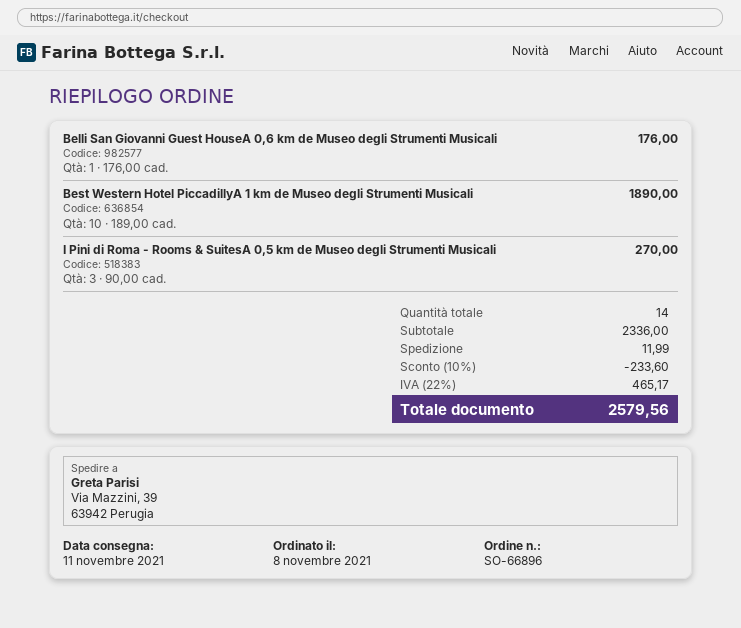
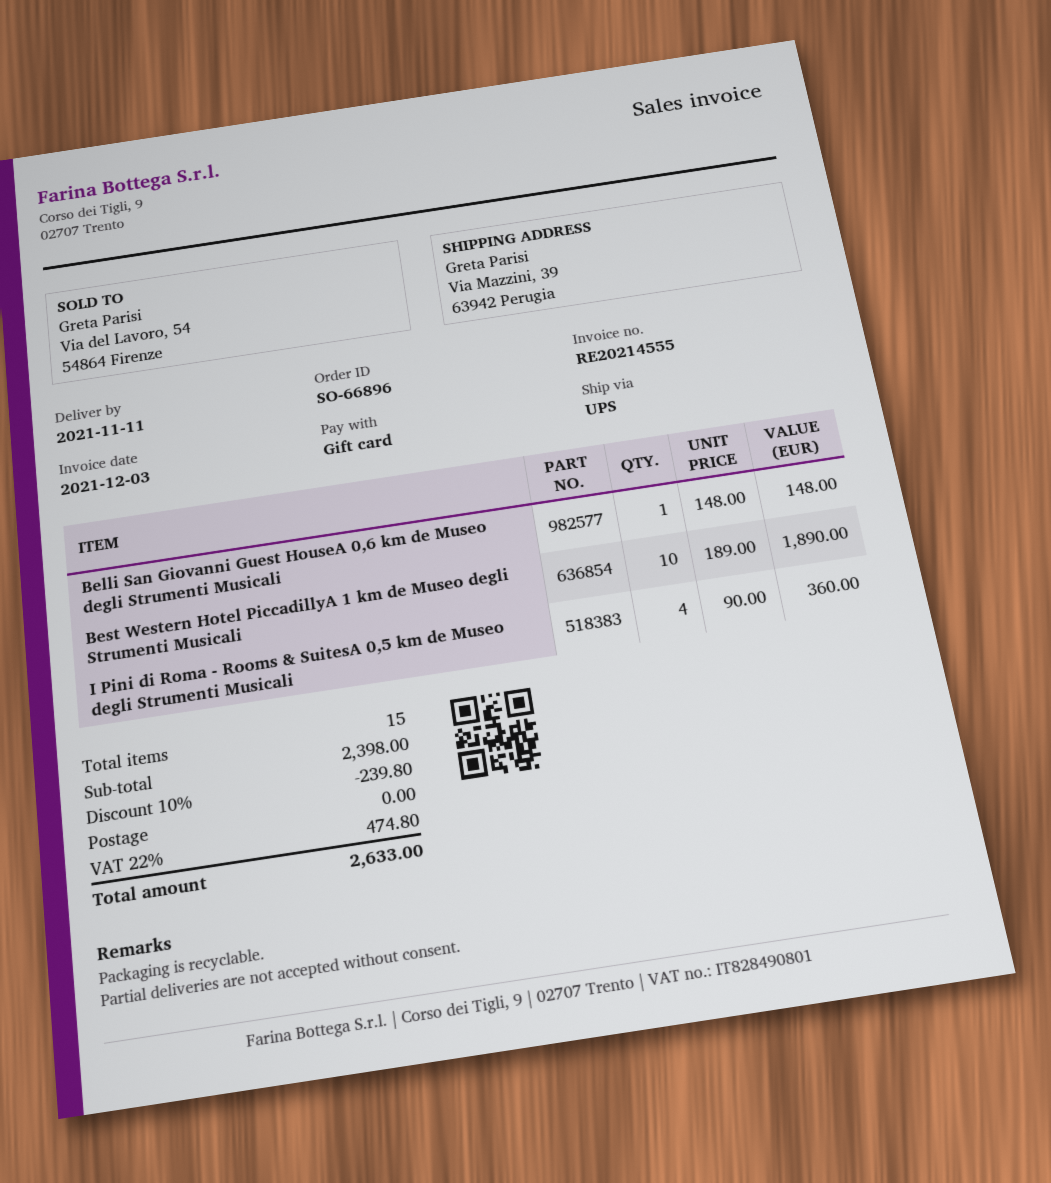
Belli San Giovanni Guest HouseA 0,6 km de Museo degli Strumenti Musicali: 1 x 176.00 = 176.00 -> 1 x 148.00 = 148.00
I Pini di Roma - Rooms & SuitesA 0,5 km de Museo degli Strumenti Musicali: 3 x 90.00 = 270.00 -> 4 x 90.00 = 360.00
total quantity: 14 -> 15
subtotal: 2336.00 -> 2398.00
discount: 10% = 233.60 -> 10% = 239.80
shipping: 11.99 -> 0.00
tax: 22% = 465.17 -> 22% = 474.80
total: 2579.56 -> 2633.00

